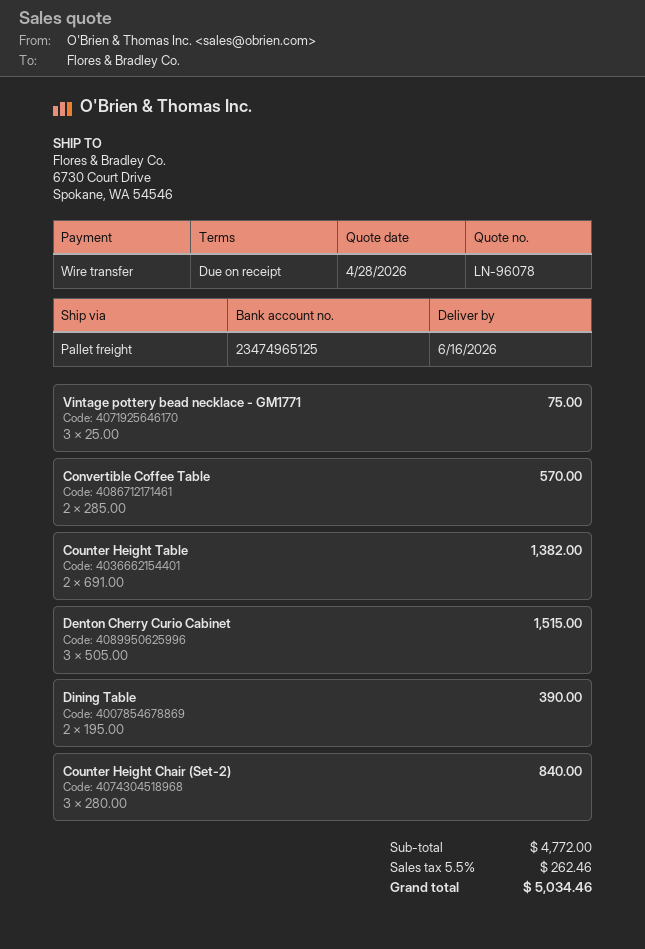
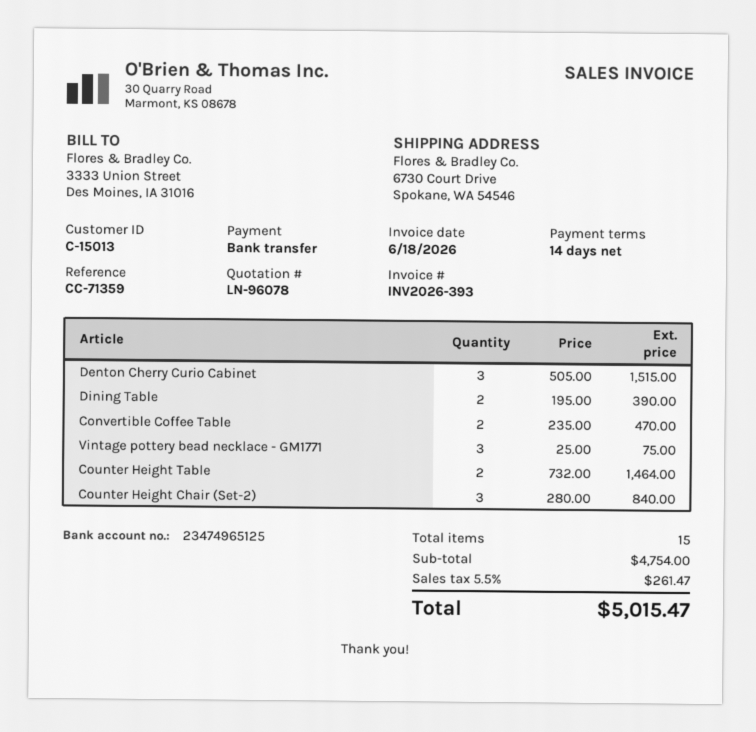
payment terms: on receipt -> 14 days
Convertible Coffee Table: 2 x 285.00 = 570.00 -> 2 x 235.00 = 470.00
Counter Height Table: 2 x 691.00 = 1382.00 -> 2 x 732.00 = 1464.00
subtotal: 4772.00 -> 4754.00
tax: 5.5% = 262.46 -> 5.5% = 261.47
total: 5034.46 -> 5015.47

